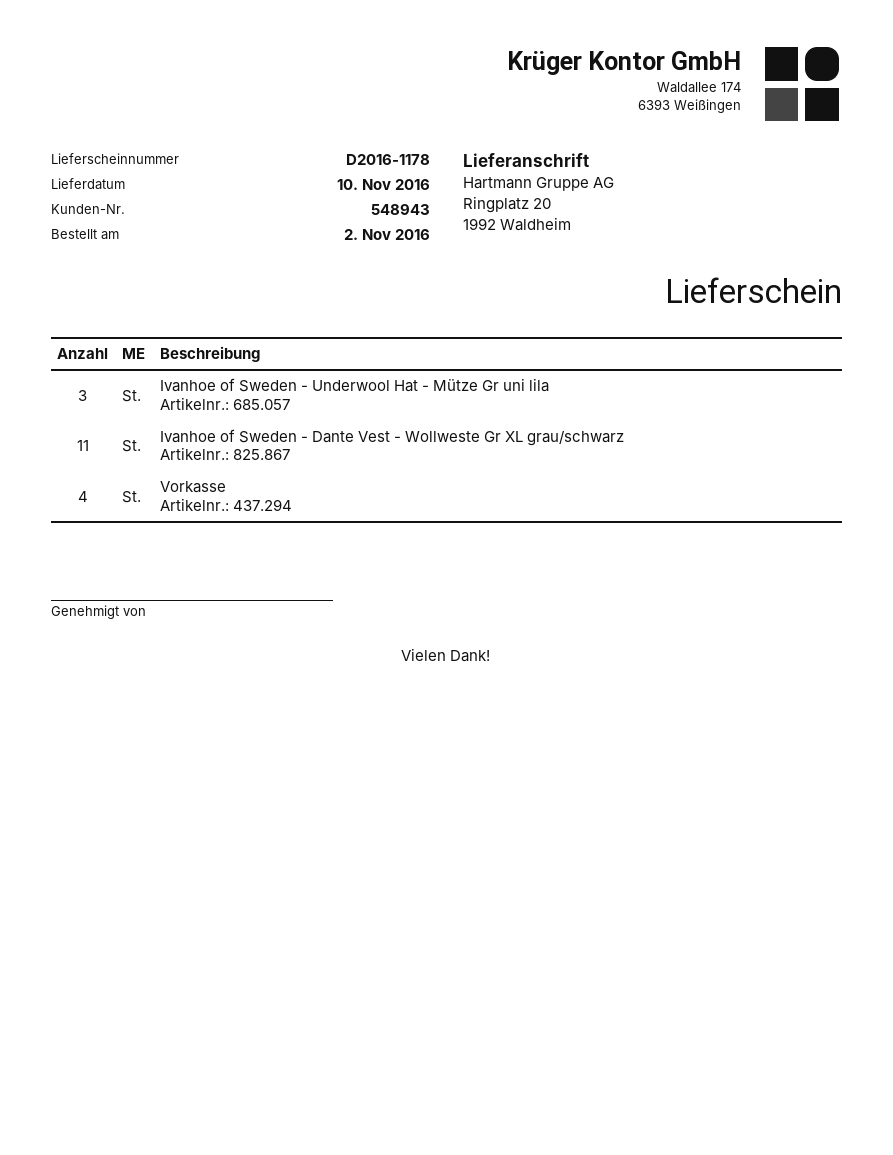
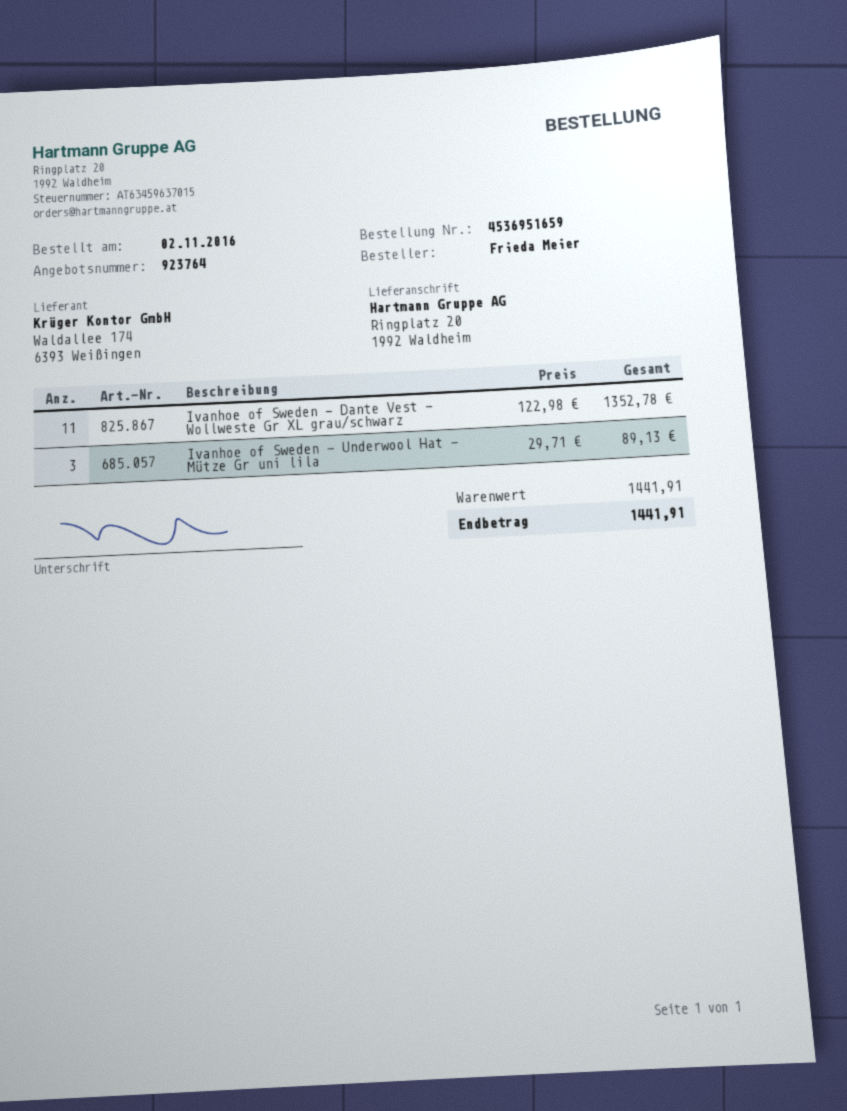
Vorkasse: 4 -> none

